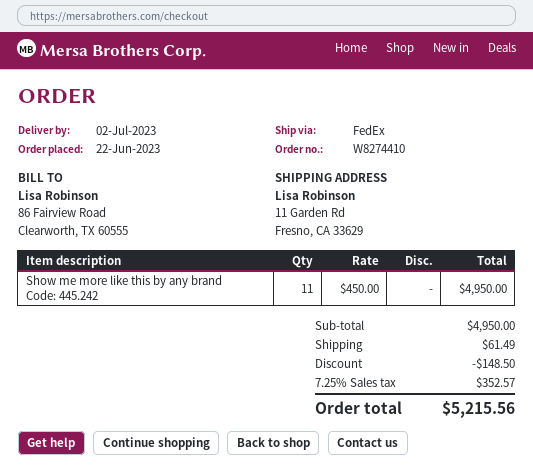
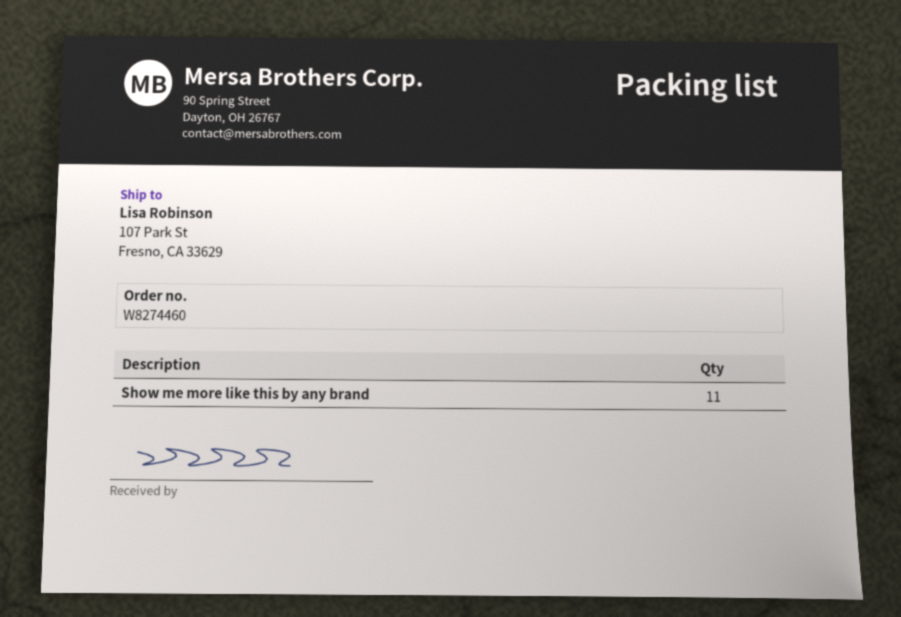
order number: W8274410 -> W8274460
ship to: 11 Garden Rd, Fresno, CA 33629 -> 107 Park St, Fresno, CA 33629

